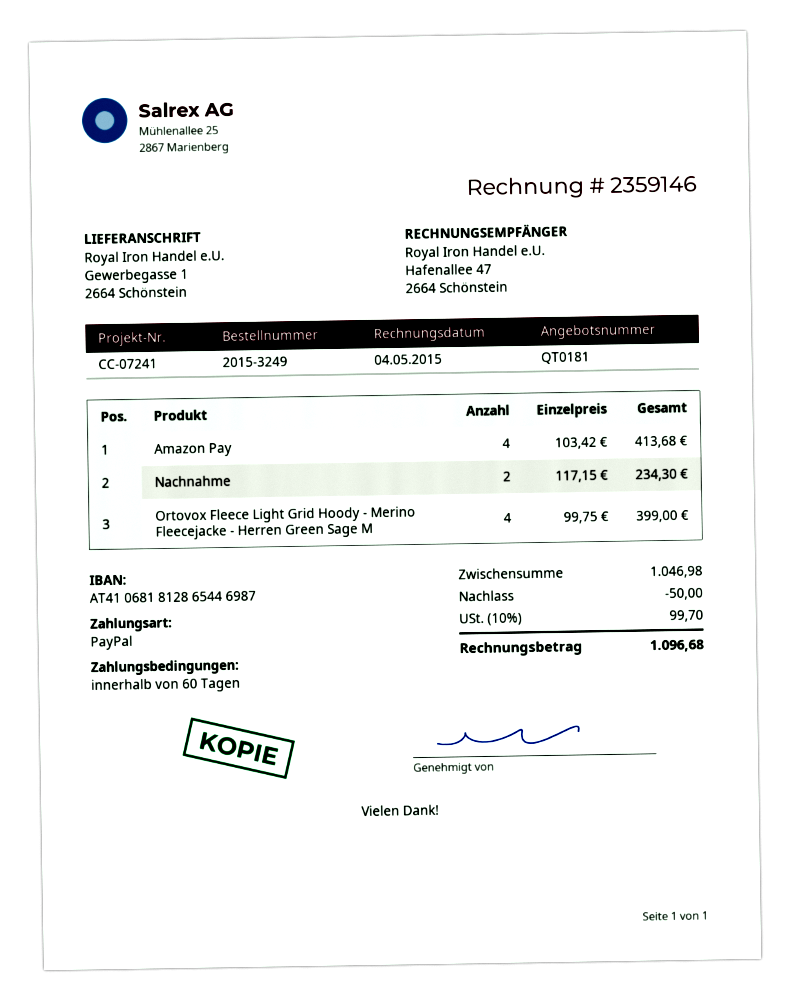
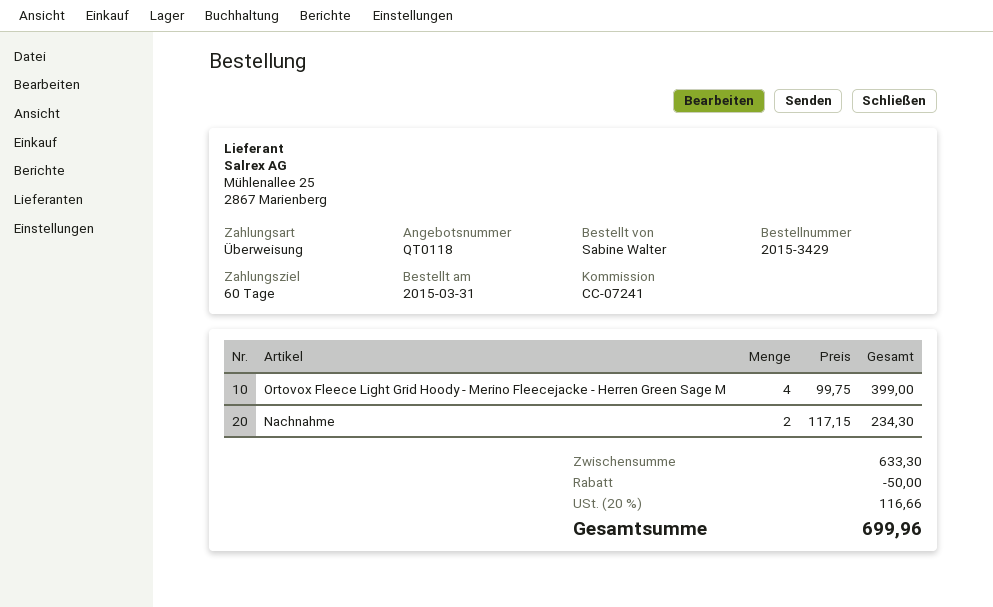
quote number: QT0181 -> QT0118
order number: 2015-3249 -> 2015-3429
payment method: PayPal -> bank transfer
Amazon Pay: 4 x 103.42 = 413.68 -> none
subtotal: 1046.98 -> 633.30
tax: 10% = 99.70 -> 20% = 116.66
total: 1096.68 -> 699.96

